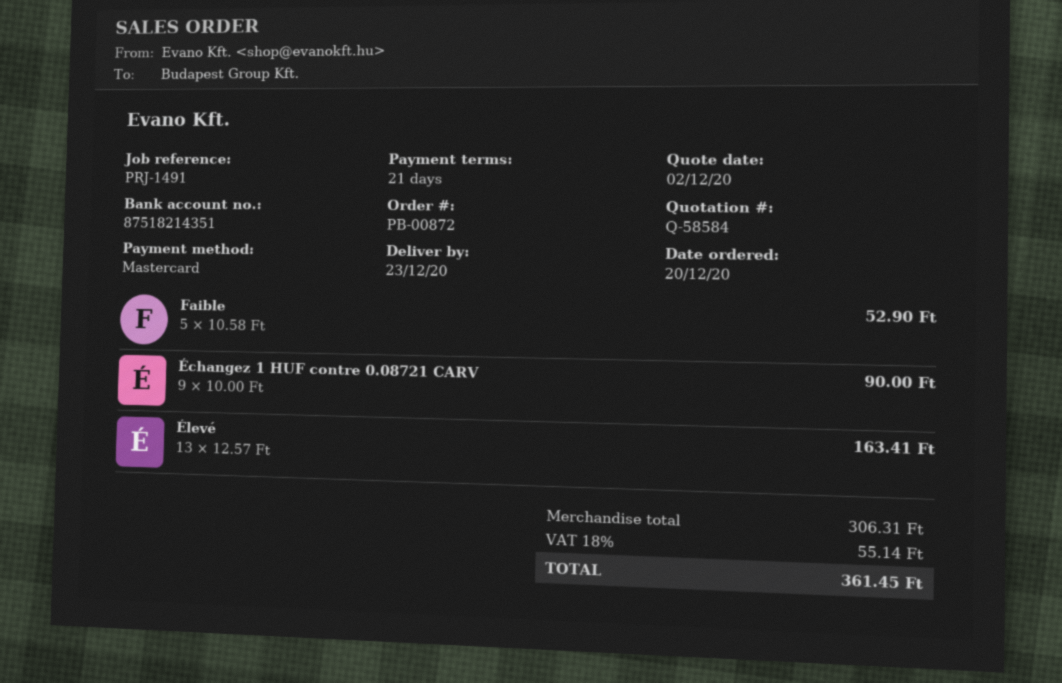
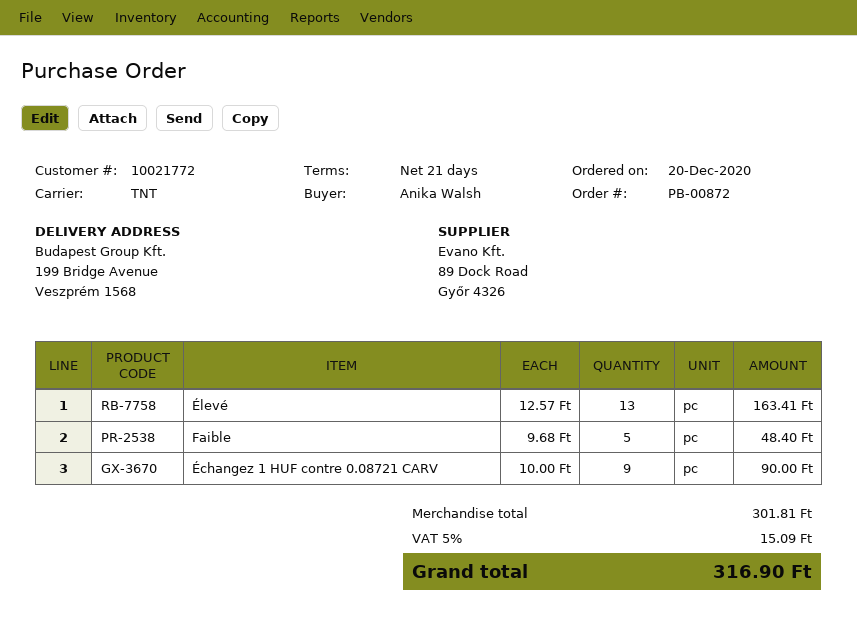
Faible: 5 x 10.58 = 52.90 -> 5 x 9.68 = 48.40
subtotal: 306.31 -> 301.81
tax: 18% = 55.14 -> 5% = 15.09
total: 361.45 -> 316.90

